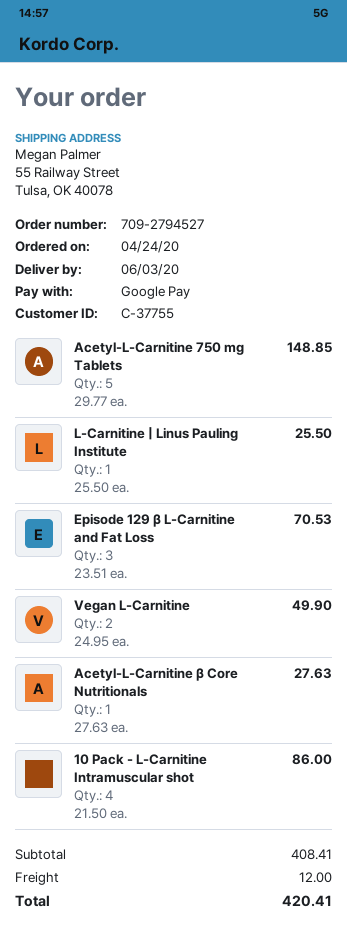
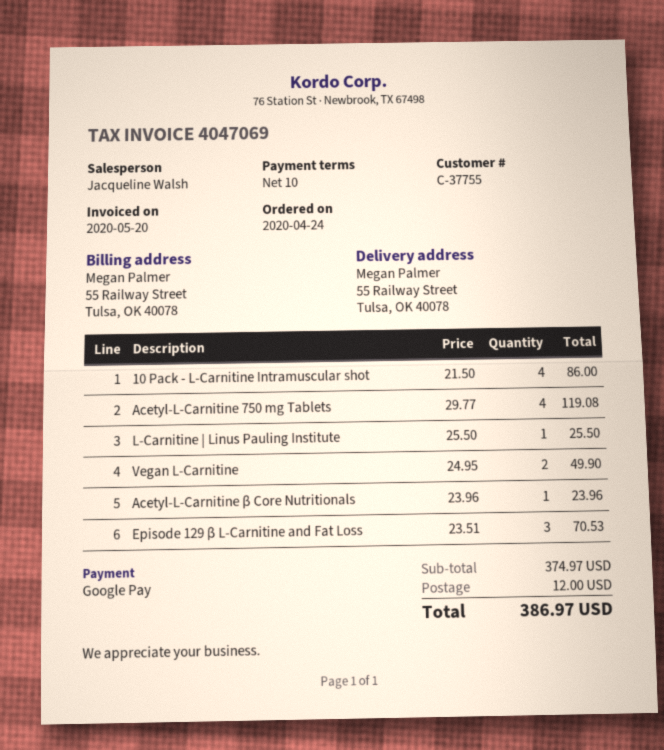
Acetyl-L-Carnitine 750 mg Tablets: 5 x 29.77 = 148.85 -> 4 x 29.77 = 119.08
Acetyl-L-Carnitine β Core Nutritionals: 1 x 27.63 = 27.63 -> 1 x 23.96 = 23.96
subtotal: 408.41 -> 374.97
total: 420.41 -> 386.97

